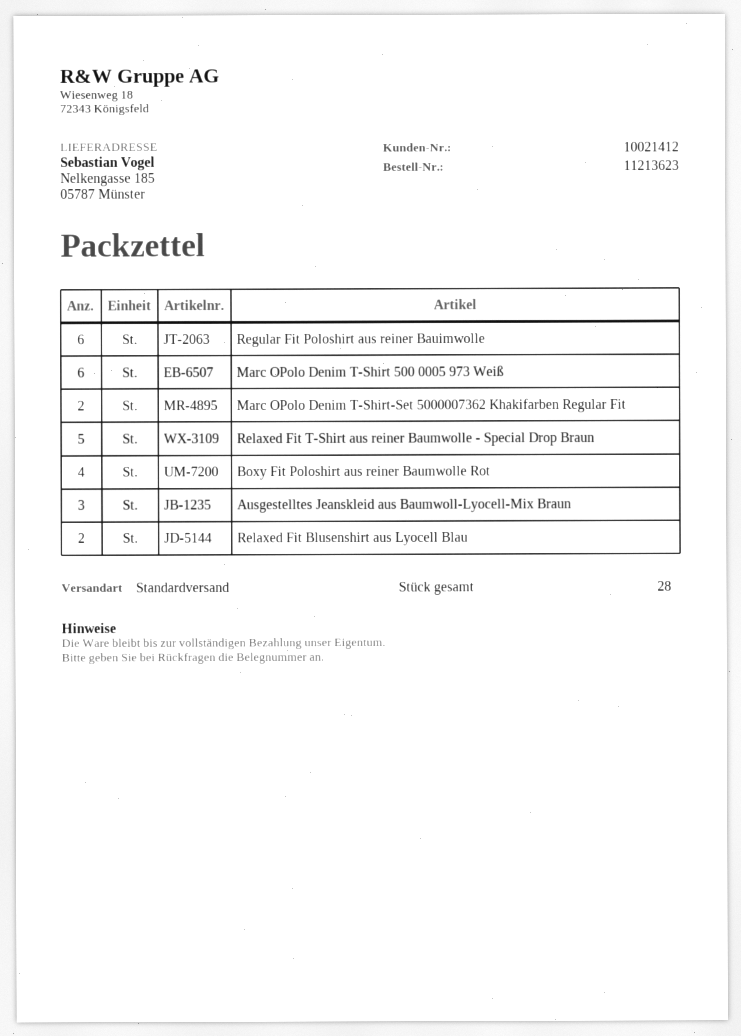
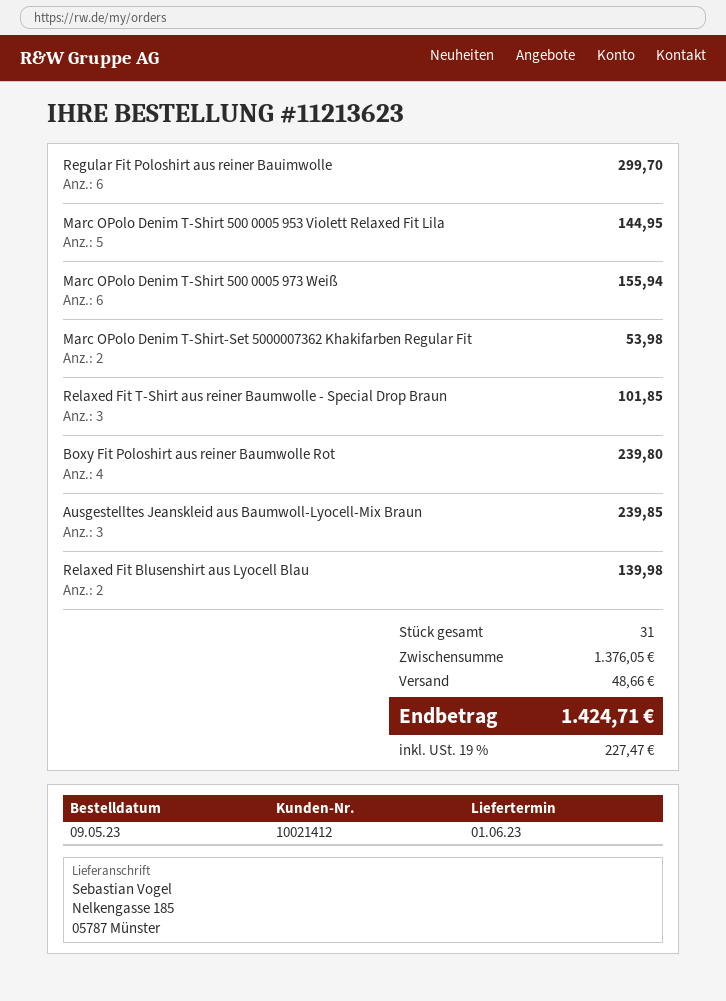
Relaxed Fit T-Shirt aus reiner Baumwolle - Special Drop Braun: 5 -> 3
Marc OPolo Denim T-Shirt 500 0005 953 Violett Relaxed Fit Lila: none -> 5
total quantity: 28 -> 31

